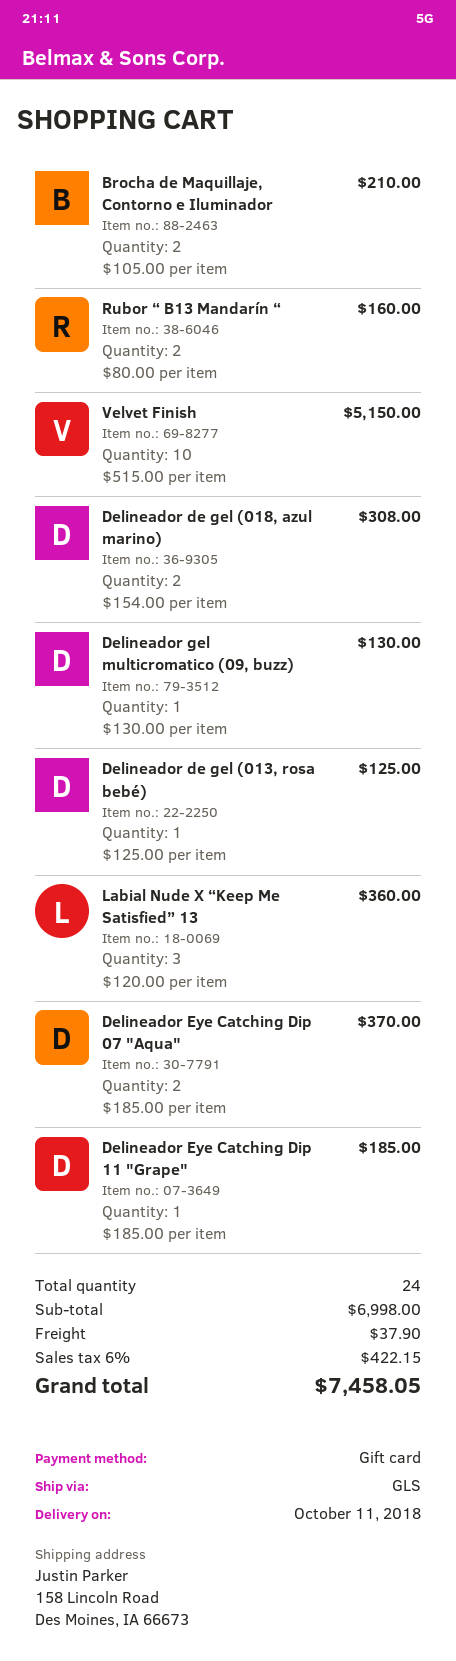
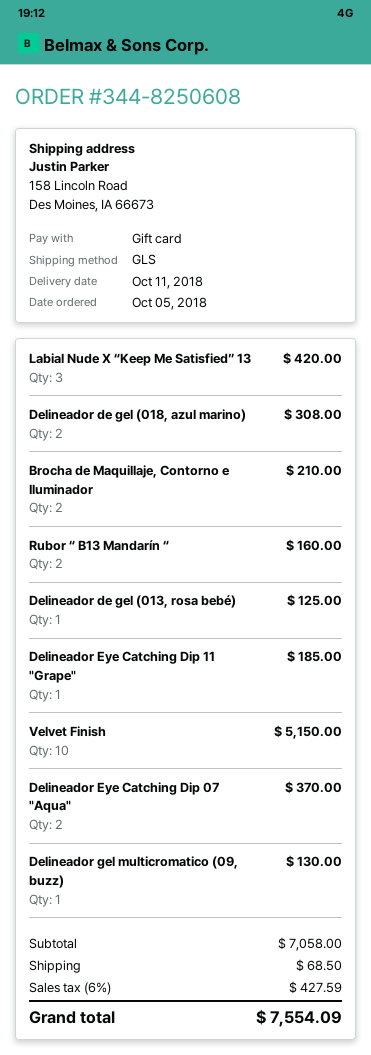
Labial Nude X “Keep Me Satisfied” 13: 3 for 360.00 -> 3 for 420.00
subtotal: 6998.00 -> 7058.00
shipping: 37.90 -> 68.50
tax: 6% = 422.15 -> 6% = 427.59
total: 7458.05 -> 7554.09

